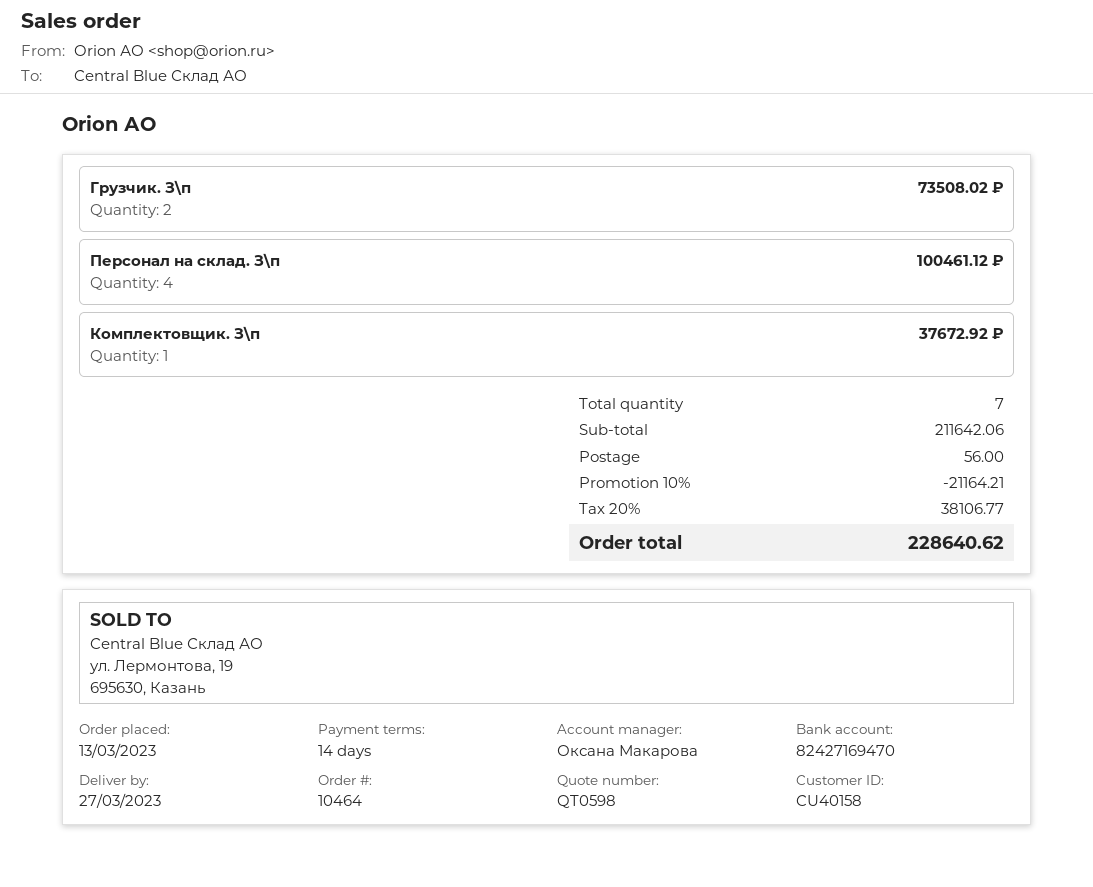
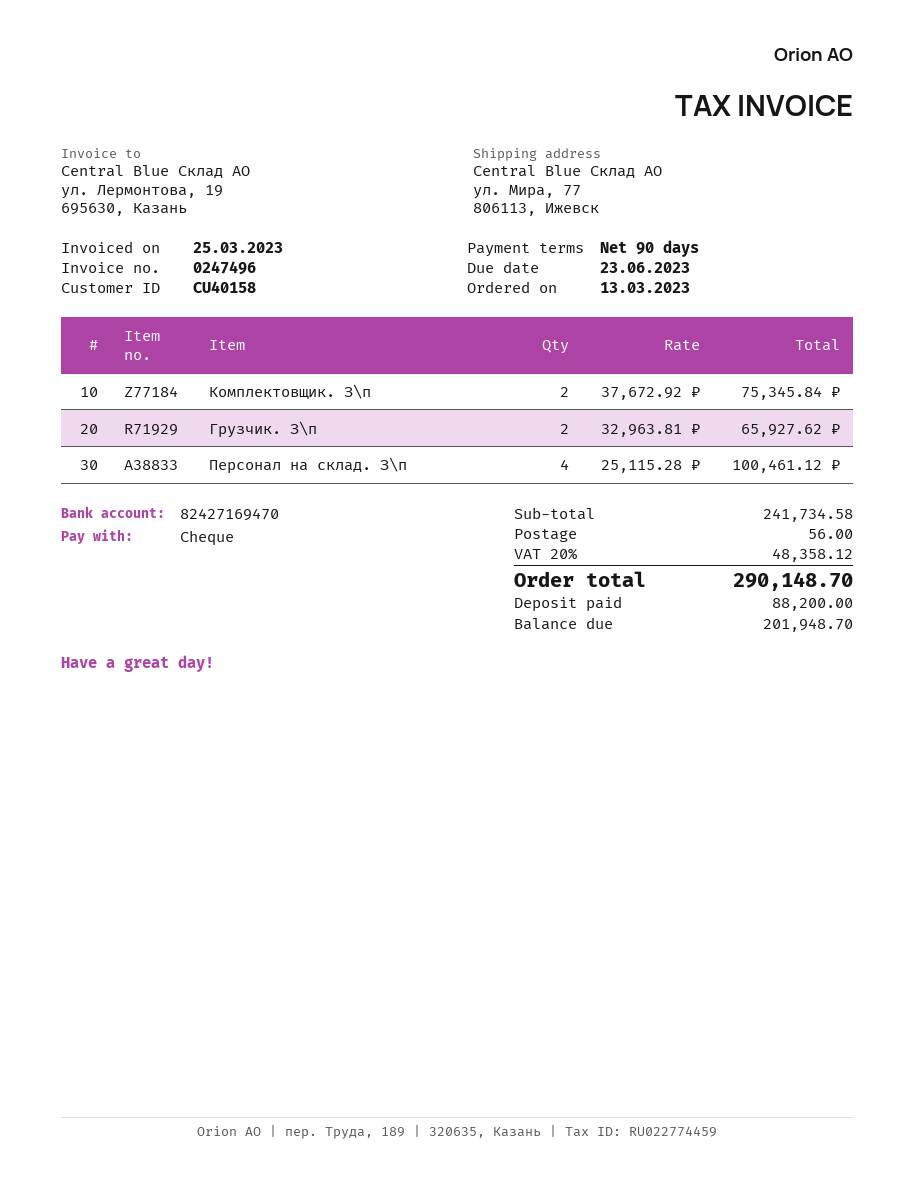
payment terms: 14 days -> 90 days
Грузчик. З\п: 2 for 73508.02 -> 2 for 65927.62
Комплектовщик. З\п: 1 for 37672.92 -> 2 for 75345.84
subtotal: 211642.06 -> 241734.58
discount: 10% = 21164.21 -> none
tax: 20% = 38106.77 -> 20% = 48358.12
total: 228640.62 -> 290148.70

